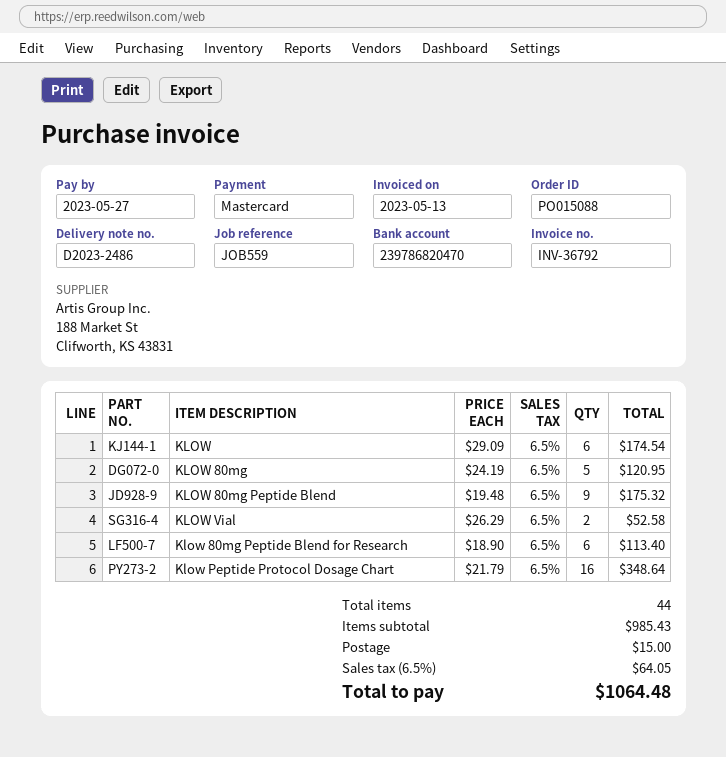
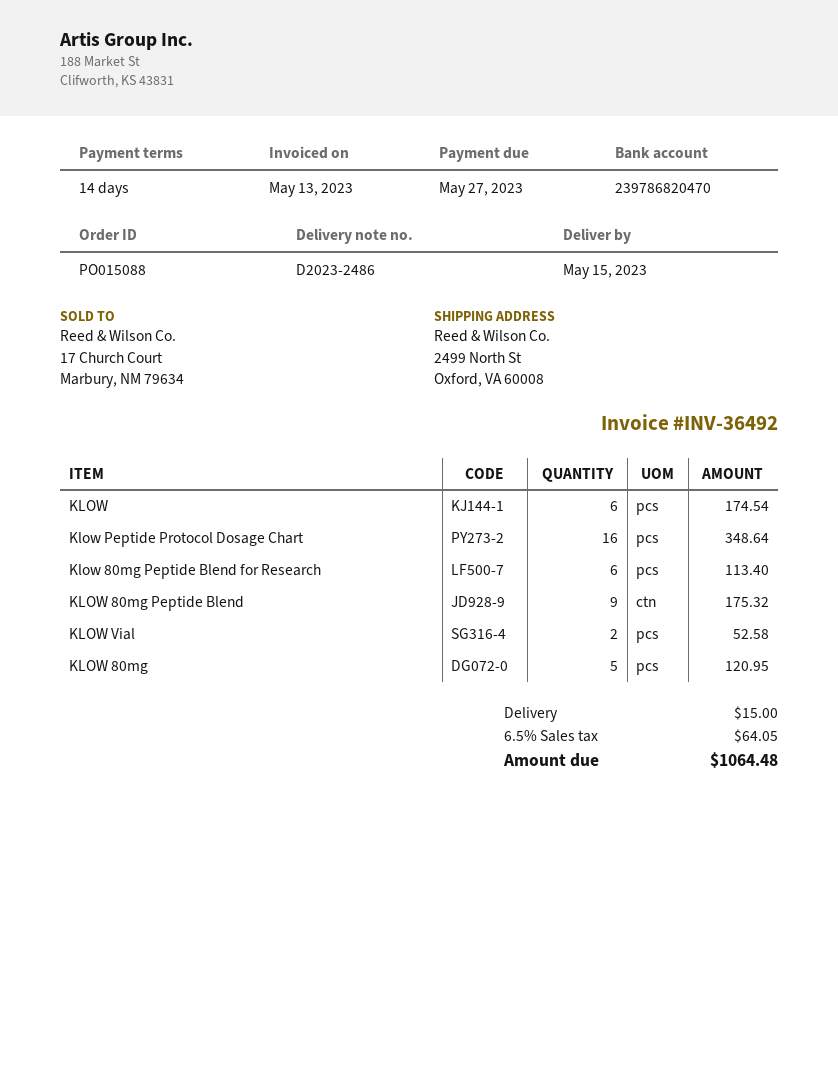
invoice number: INV-36792 -> INV-36492

